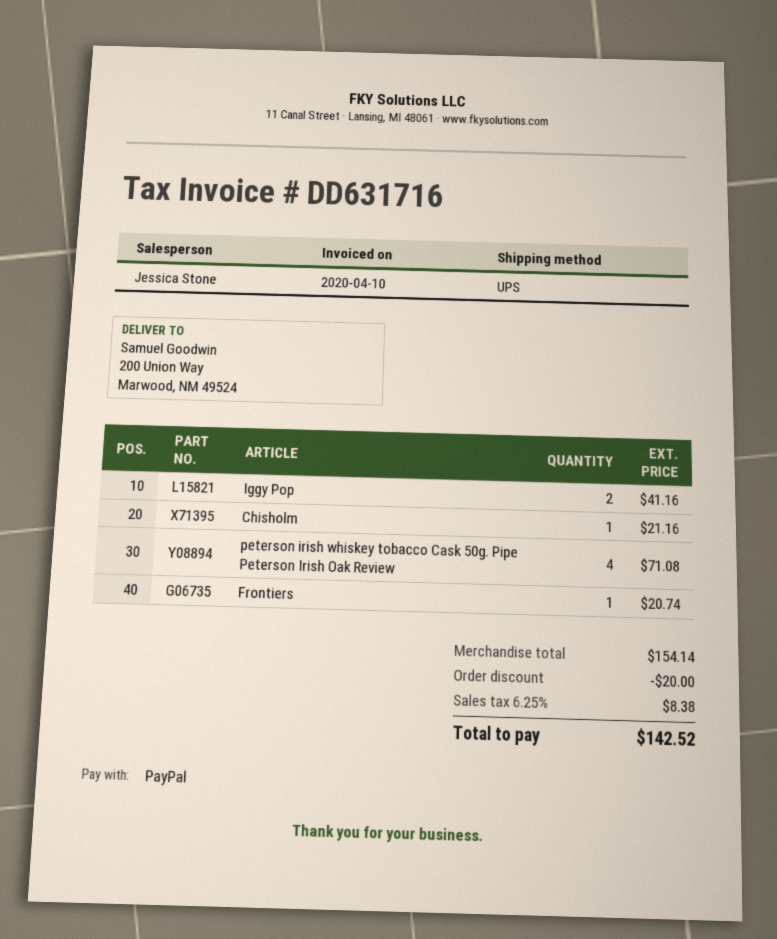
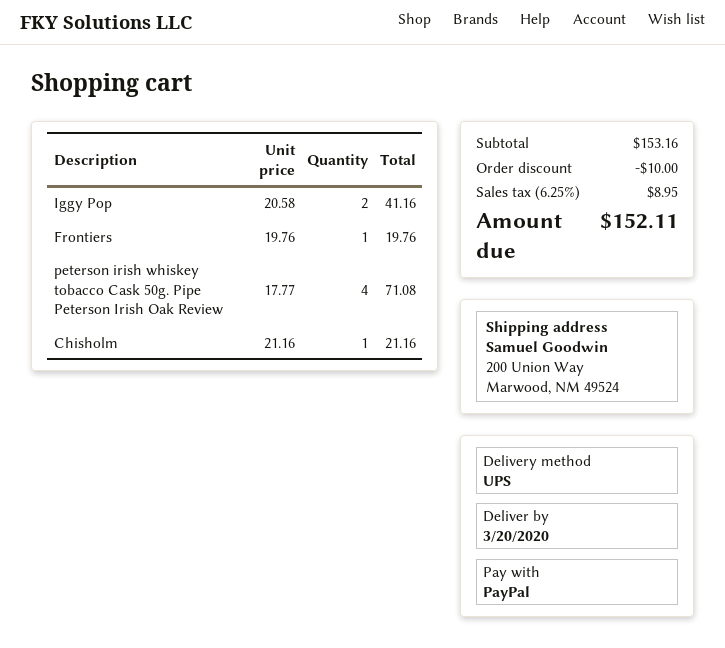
Frontiers: 1 for 20.74 -> 1 for 19.76
subtotal: 154.14 -> 153.16
discount: 20.00 -> 10.00
tax: 6.25% = 8.38 -> 6.25% = 8.95
total: 142.52 -> 152.11

